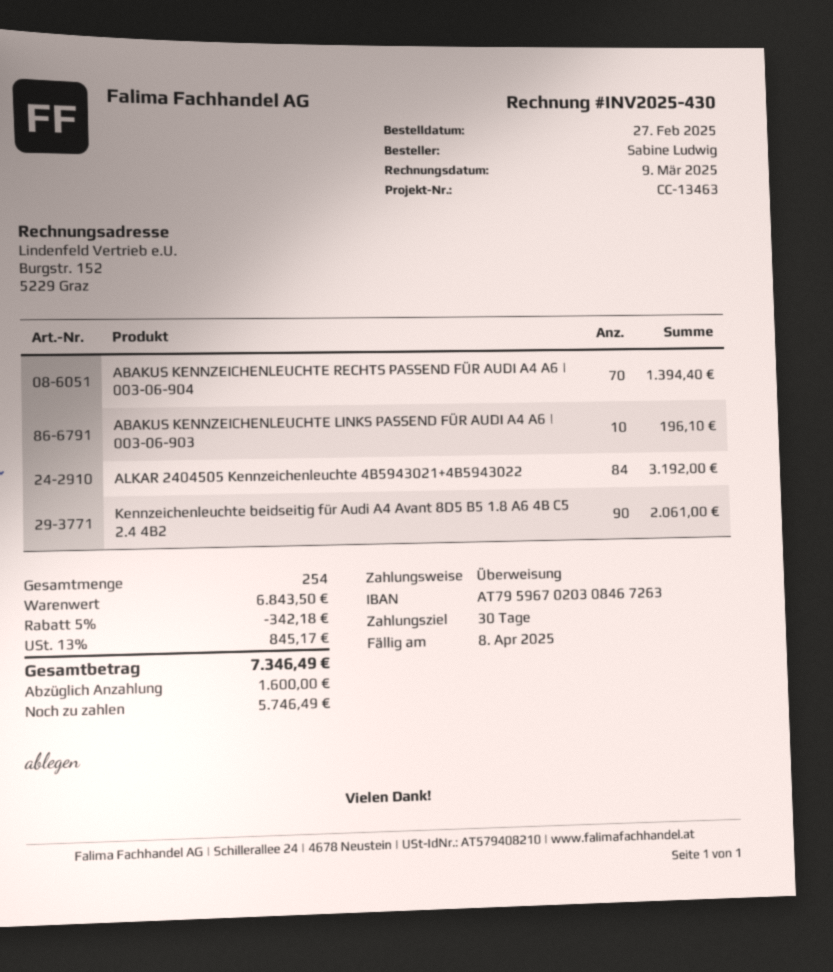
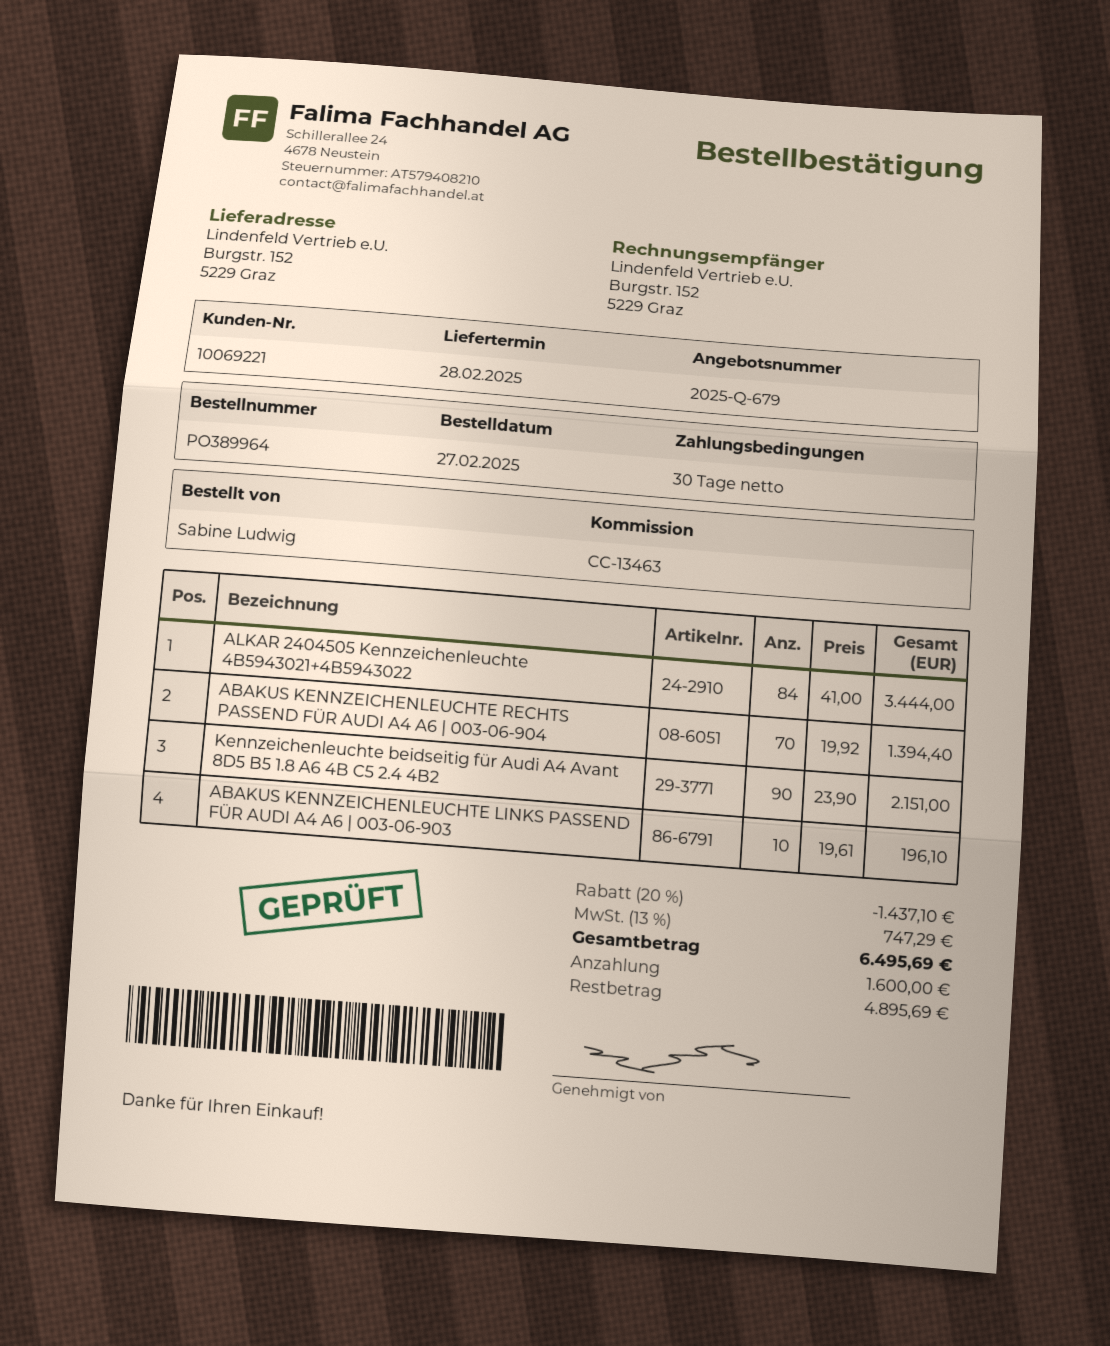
ALKAR 2404505 Kennzeichenleuchte 4B5943021+4B5943022: 84 for 3192.00 -> 84 for 3444.00
Kennzeichenleuchte beidseitig für Audi A4 Avant 8D5 B5 1.8 A6 4B C5 2.4 4B2: 90 for 2061.00 -> 90 for 2151.00
discount: 5% = 342.18 -> 20% = 1437.10
tax: 13% = 845.17 -> 13% = 747.29
total: 7346.49 -> 6495.69
balance: 5746.49 -> 4895.69

